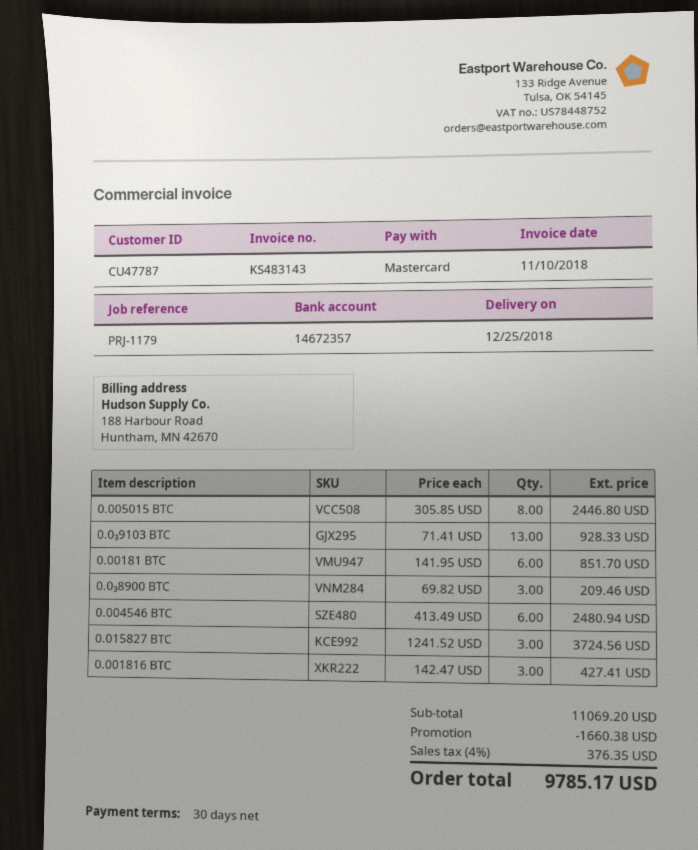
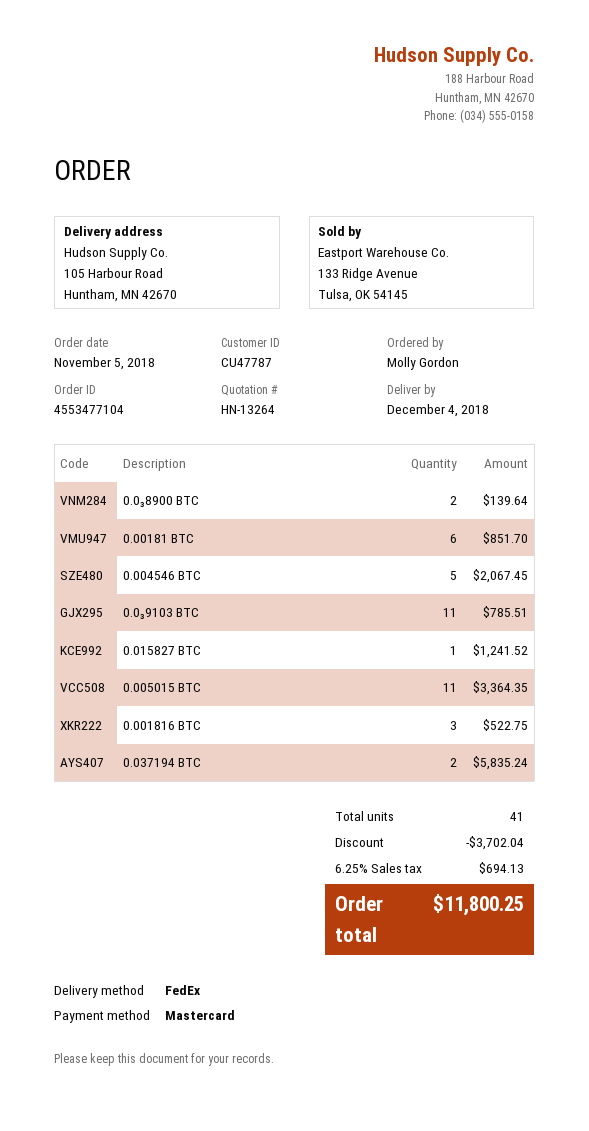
delivery date: 2018-12-25 -> 2018-12-04
0.005015 BTC: 8 for 2446.80 -> 11 for 3364.35
0.0₃9103 BTC: 13 for 928.33 -> 11 for 785.51
0.0₃8900 BTC: 3 for 209.46 -> 2 for 139.64
0.004546 BTC: 6 for 2480.94 -> 5 for 2067.45
0.015827 BTC: 3 for 3724.56 -> 1 for 1241.52
0.001816 BTC: 3 for 427.41 -> 3 for 522.75
0.037194 BTC: none -> 2 for 5835.24
discount: 1660.38 -> 3702.04
tax: 4% = 376.35 -> 6.25% = 694.13
total: 9785.17 -> 11800.25

